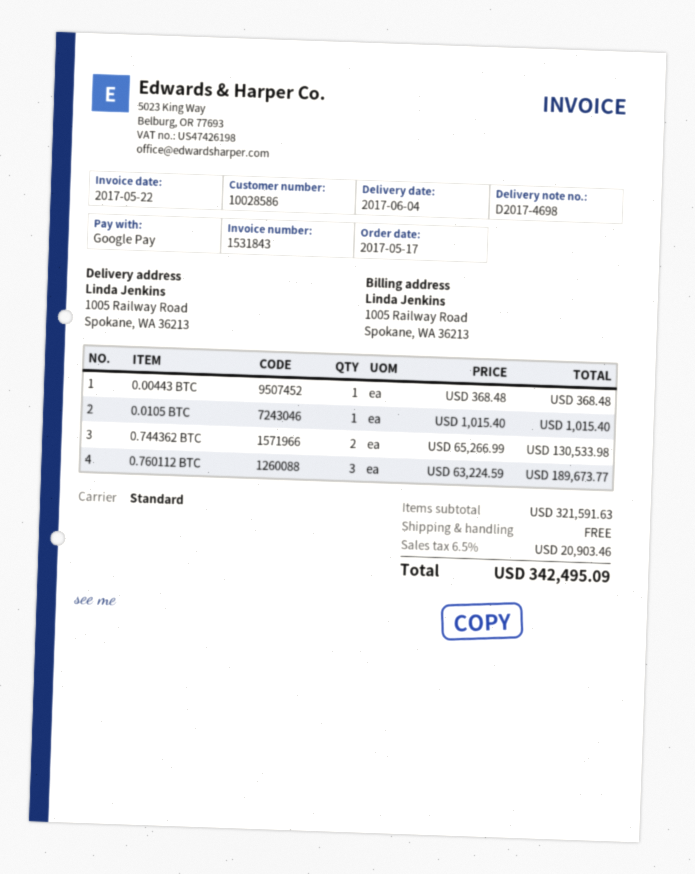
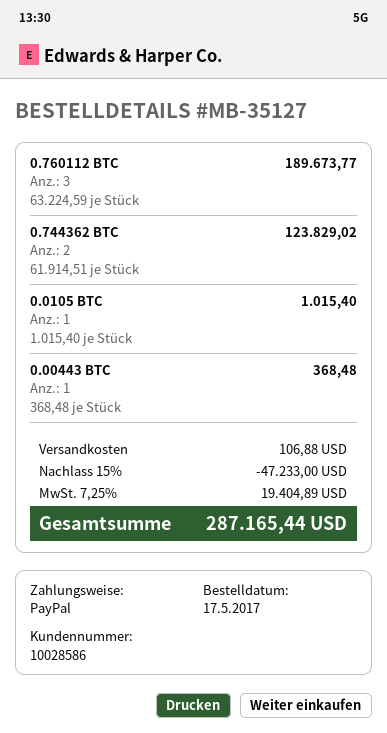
payment method: Google Pay -> PayPal
0.744362 BTC: 2 x 65266.99 = 130533.98 -> 2 x 61914.51 = 123829.02
discount: none -> 15% = 47233.00
shipping: 0.00 -> 106.88
tax: 6.5% = 20903.46 -> 7.25% = 19404.89
total: 342495.09 -> 287165.44

